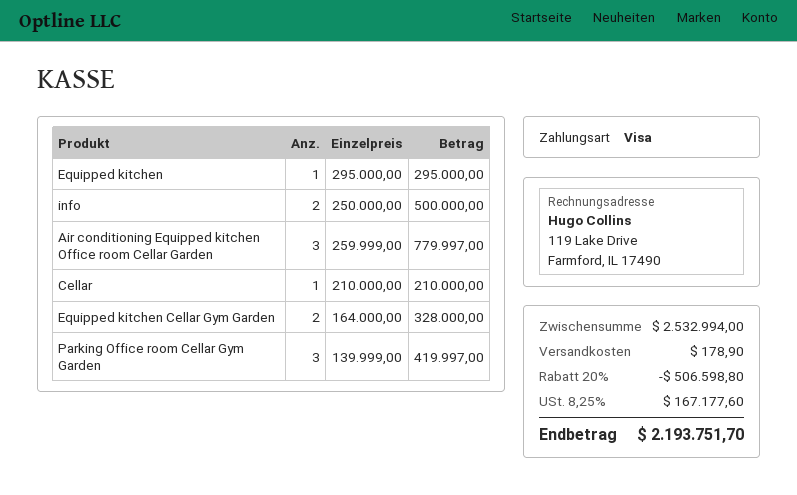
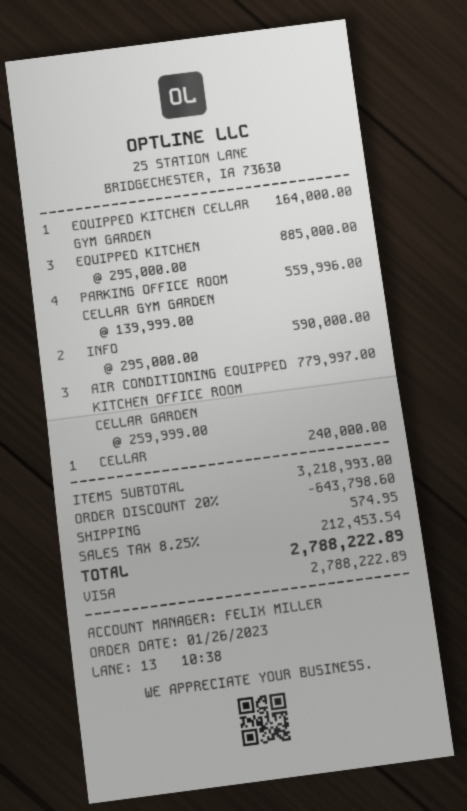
Equipped kitchen: 1 x 295000.00 = 295000.00 -> 3 x 295000.00 = 885000.00
info: 2 x 250000.00 = 500000.00 -> 2 x 295000.00 = 590000.00
Cellar: 1 x 210000.00 = 210000.00 -> 1 x 240000.00 = 240000.00
Equipped kitchen Cellar Gym Garden: 2 x 164000.00 = 328000.00 -> 1 x 164000.00 = 164000.00
Parking Office room Cellar Gym Garden: 3 x 139999.00 = 419997.00 -> 4 x 139999.00 = 559996.00
subtotal: 2532994.00 -> 3218993.00
discount: 20% = 506598.80 -> 20% = 643798.60
shipping: 178.90 -> 574.95
tax: 8.25% = 167177.60 -> 8.25% = 212453.54
total: 2193751.70 -> 2788222.89

